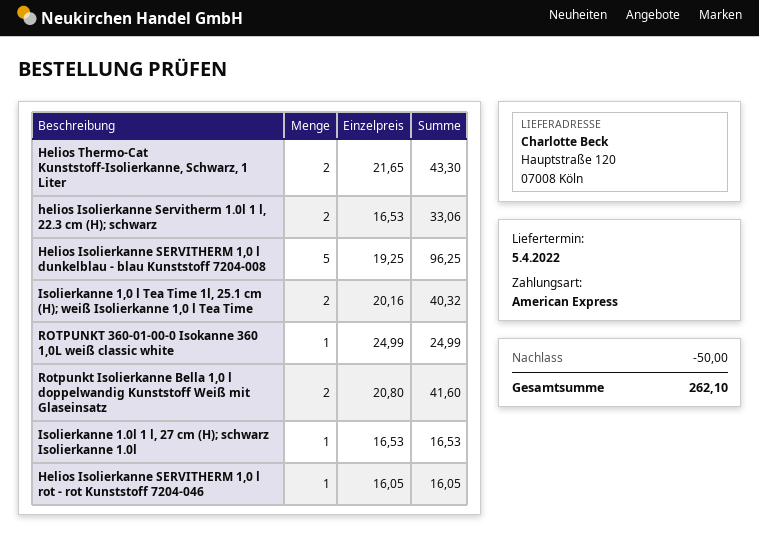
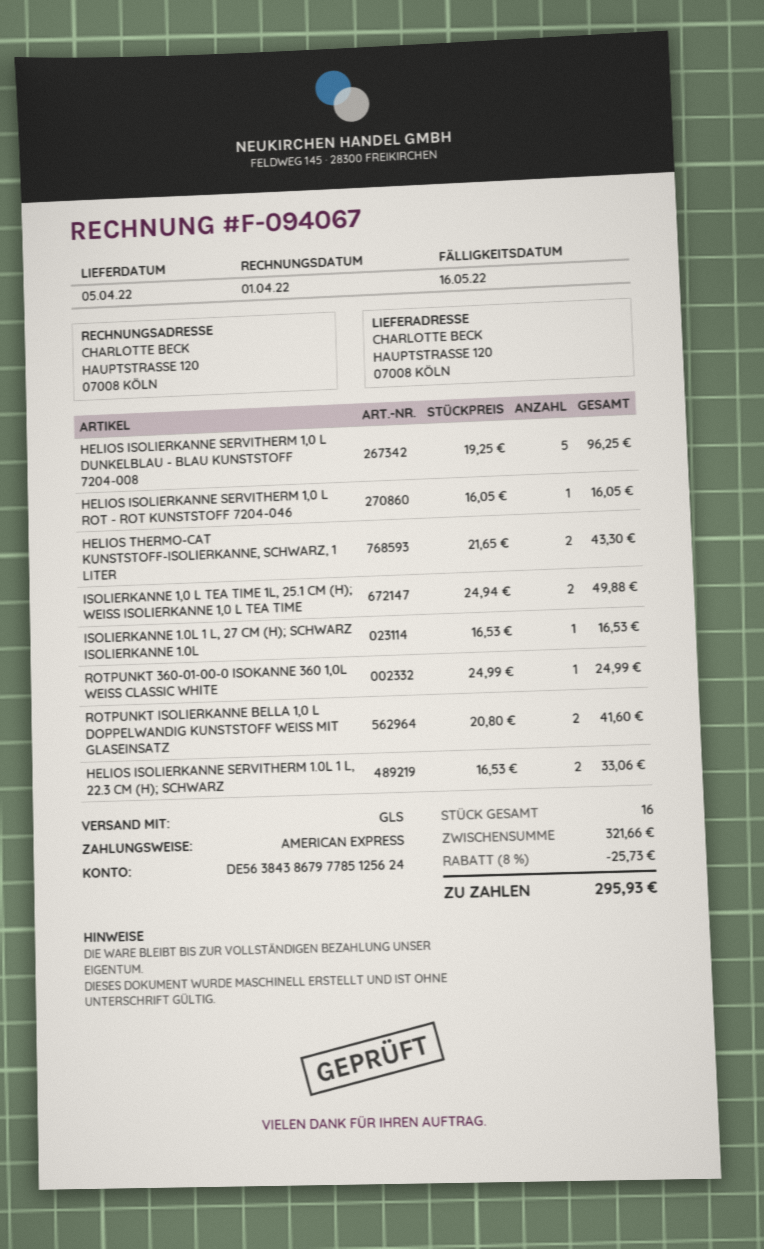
Isolierkanne 1,0 l Tea Time 1l, 25.1 cm (H); weiß Isolierkanne 1,0 l Tea Time: 2 x 20.16 = 40.32 -> 2 x 24.94 = 49.88
discount: 50.00 -> 25.73
total: 262.10 -> 295.93

